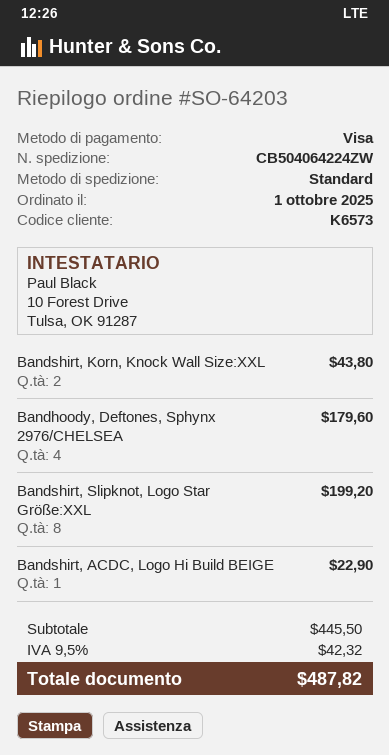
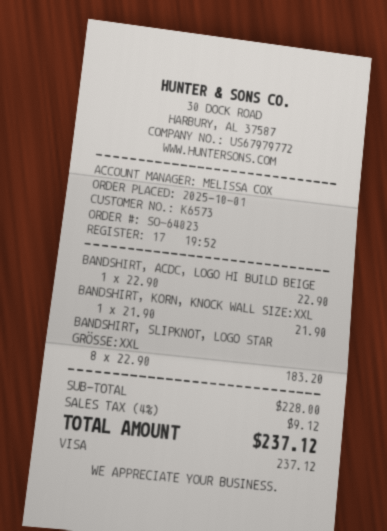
order number: SO-64203 -> SO-64023
Bandshirt, Korn, Knock Wall Size:XXL: 2 for 43.80 -> 1 for 21.90
Bandhoody, Deftones, Sphynx 2976/CHELSEA: 4 for 179.60 -> none
Bandshirt, Slipknot, Logo Star Größe:XXL: 8 for 199.20 -> 8 for 183.20
subtotal: 445.50 -> 228.00
tax: 9.5% = 42.32 -> 4% = 9.12
total: 487.82 -> 237.12

